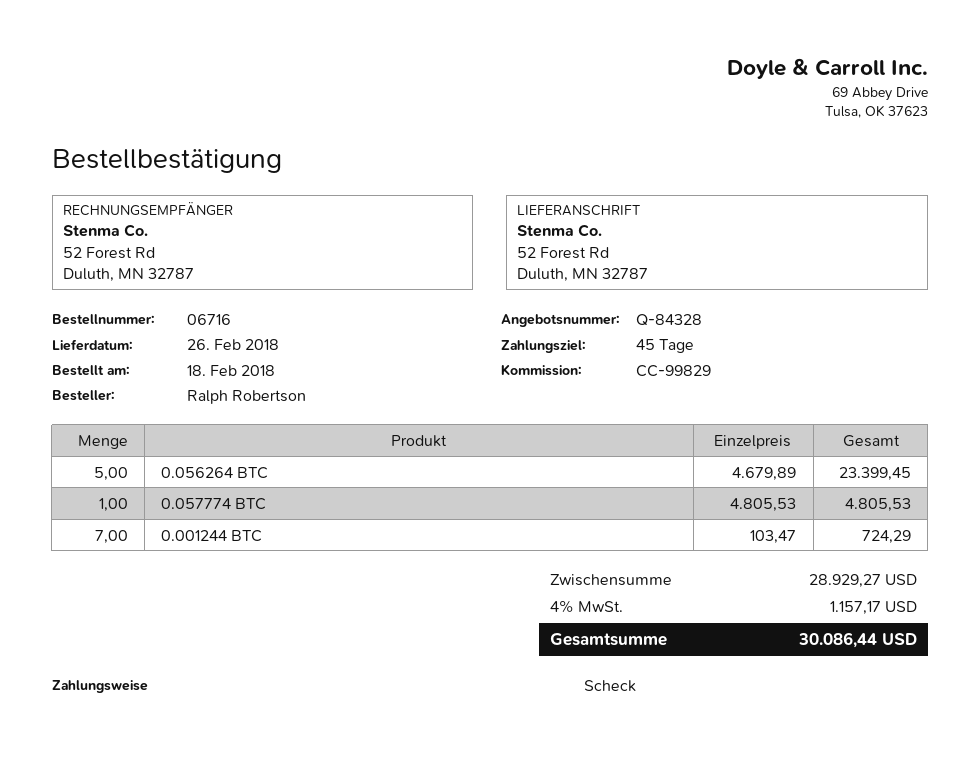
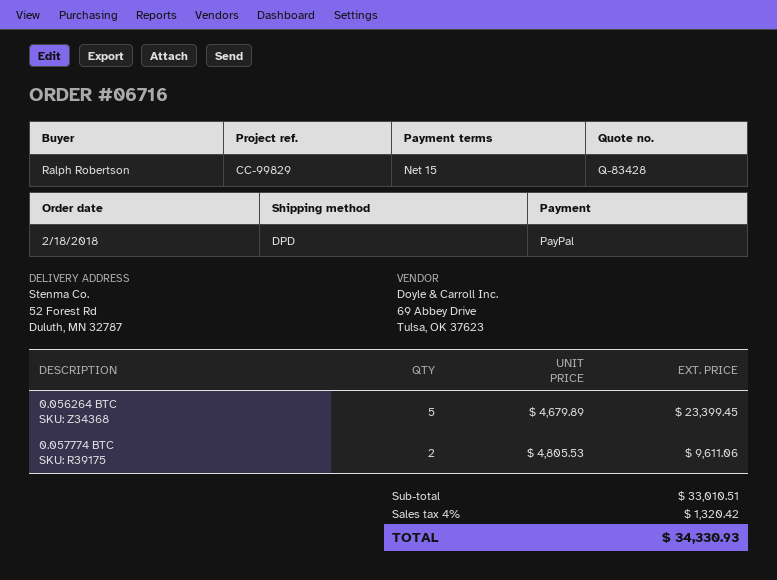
quote number: Q-84328 -> Q-83428
payment terms: 45 days -> 15 days
payment method: cheque -> PayPal
0.057774 BTC: 1 x 4805.53 = 4805.53 -> 2 x 4805.53 = 9611.06
0.001244 BTC: 7 x 103.47 = 724.29 -> none
subtotal: 28929.27 -> 33010.51
tax: 4% = 1157.17 -> 4% = 1320.42
total: 30086.44 -> 34330.93

